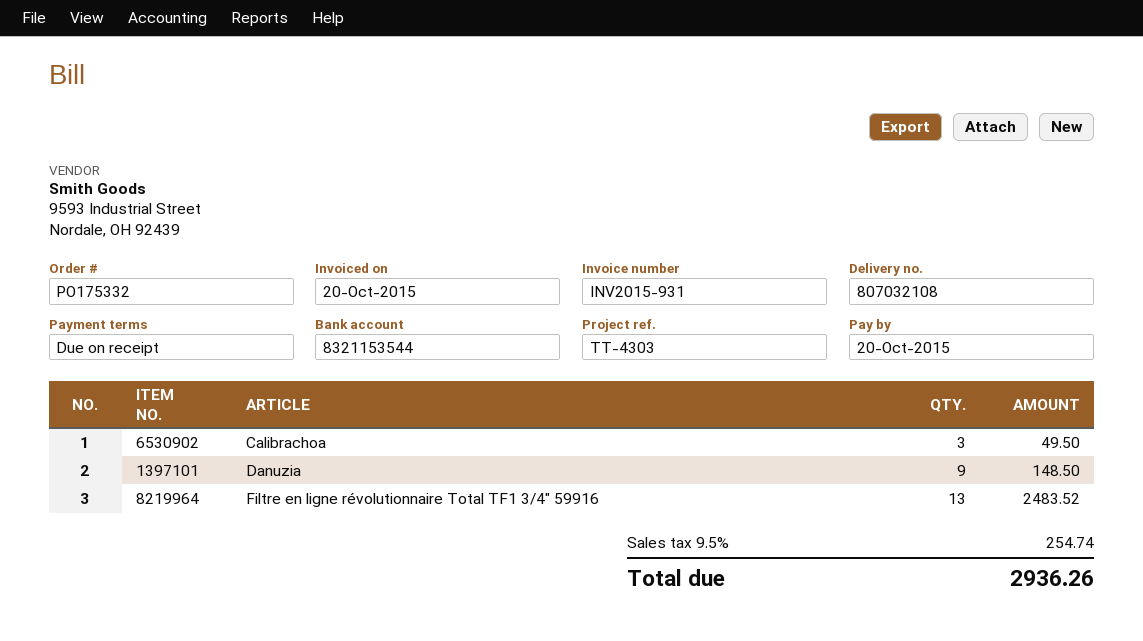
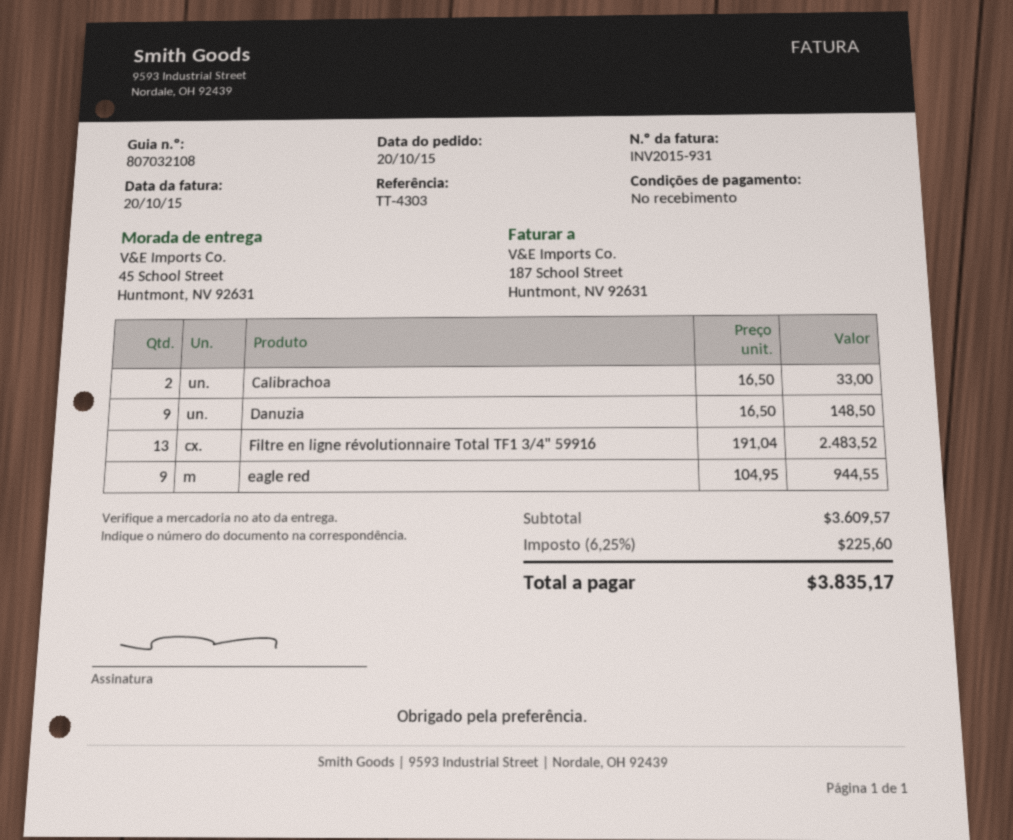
Calibrachoa: 3 for 49.50 -> 2 for 33.00
eagle red: none -> 9 for 944.55
tax: 9.5% = 254.74 -> 6.25% = 225.60
total: 2936.26 -> 3835.17

